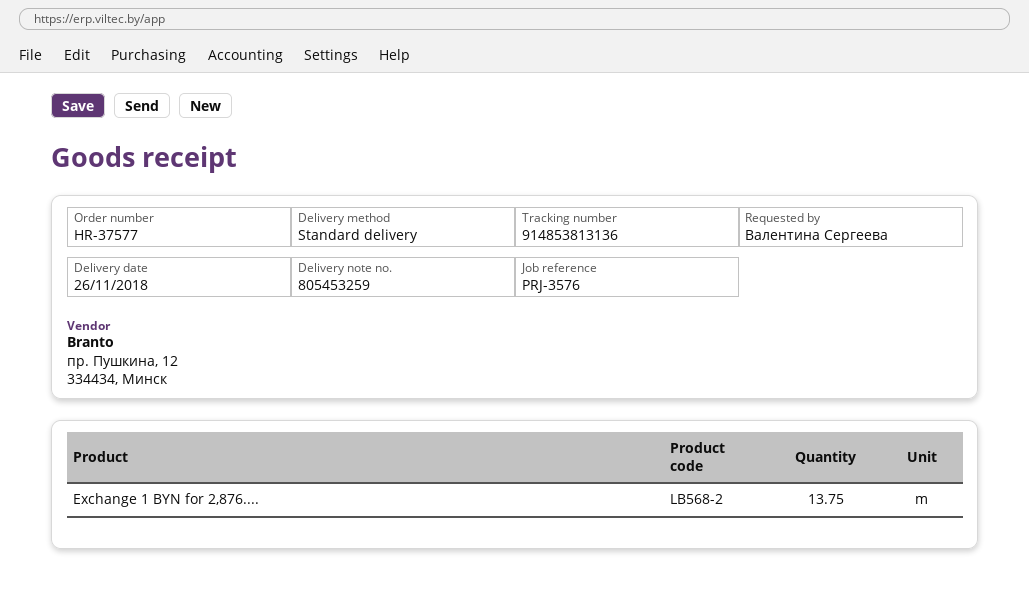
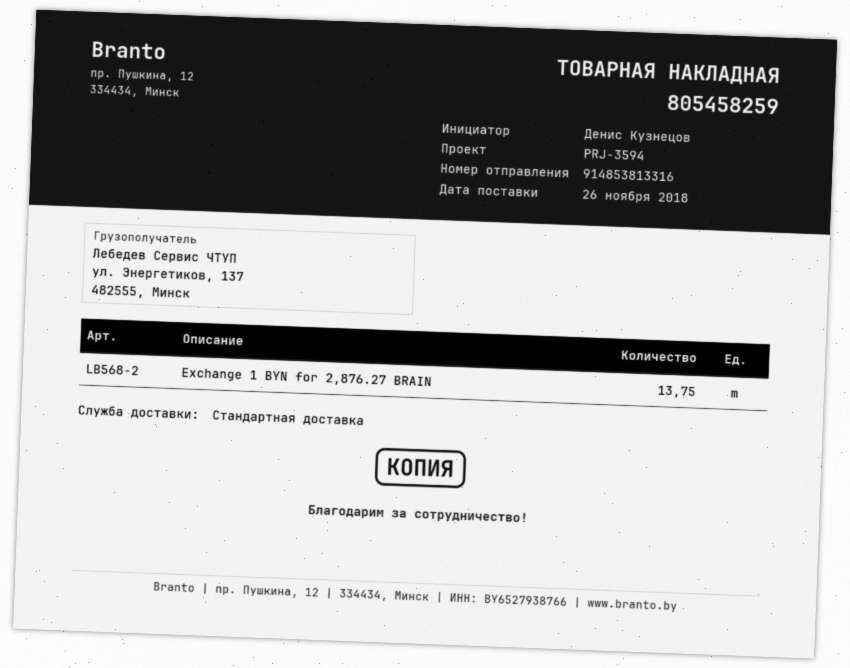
delivery note number: 805453259 -> 805458259
reference: PRJ-3576 -> PRJ-3594
ordered by: Валентина Сергеева -> Денис Кузнецов
tracking number: 914853813136 -> 914853813316

